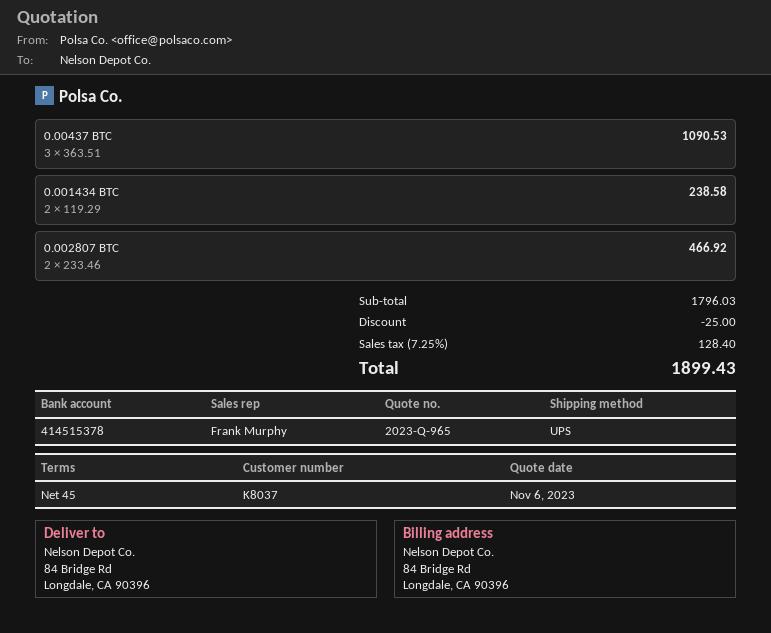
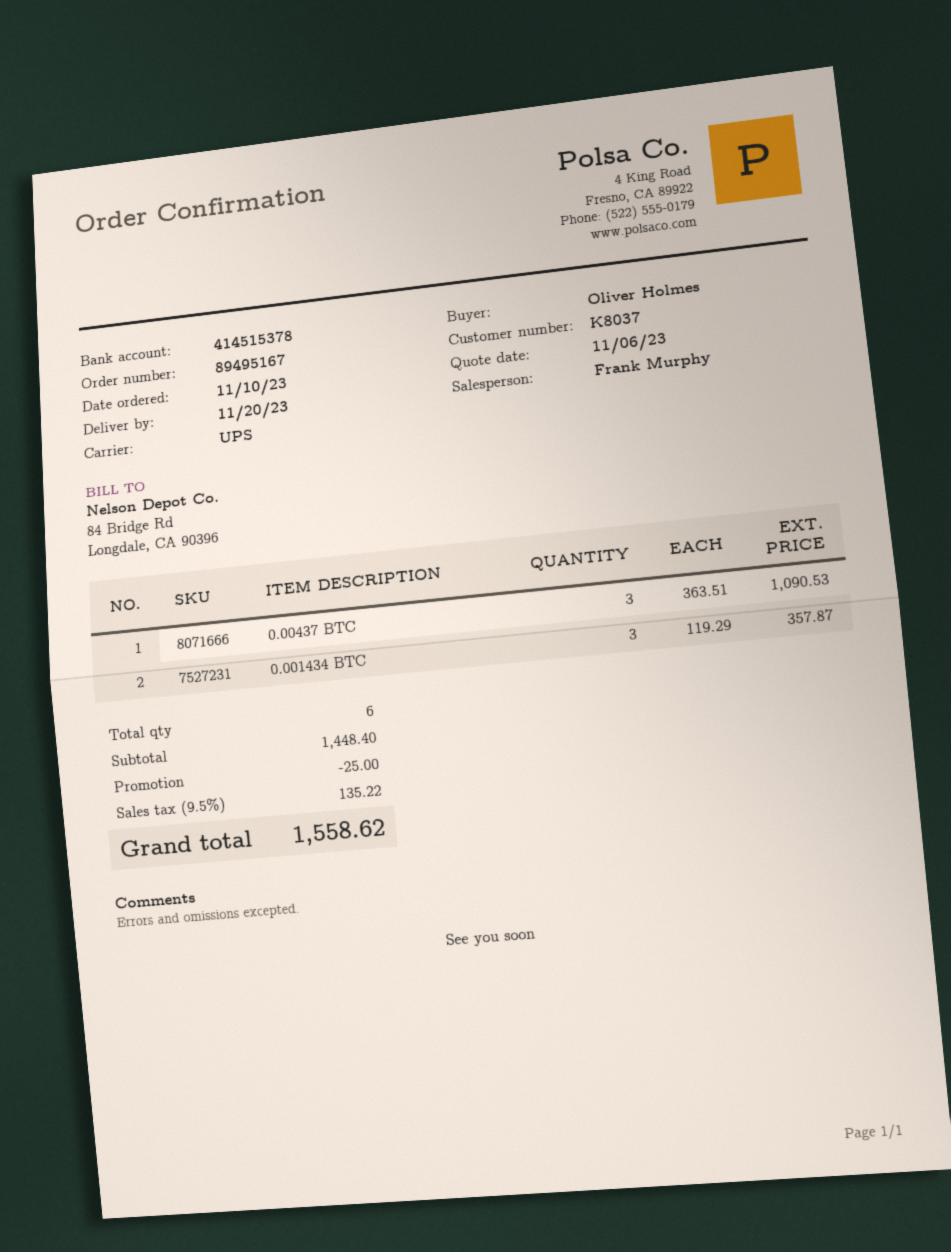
0.001434 BTC: 2 x 119.29 = 238.58 -> 3 x 119.29 = 357.87
0.002807 BTC: 2 x 233.46 = 466.92 -> none
subtotal: 1796.03 -> 1448.40
tax: 7.25% = 128.40 -> 9.5% = 135.22
total: 1899.43 -> 1558.62

